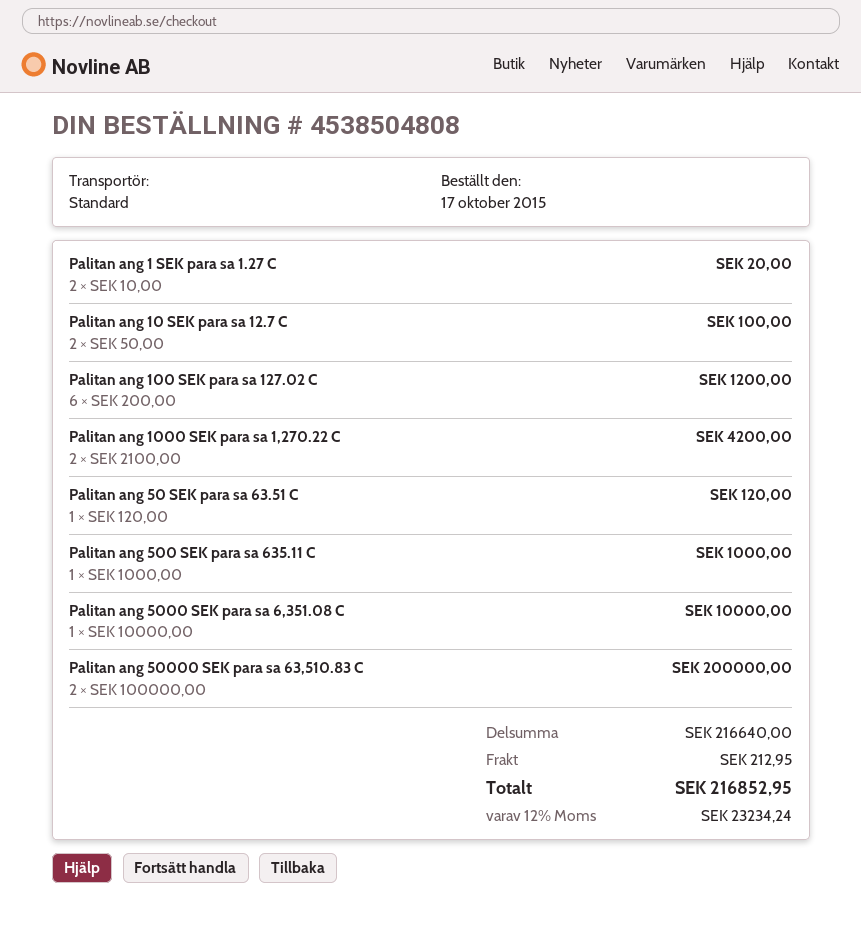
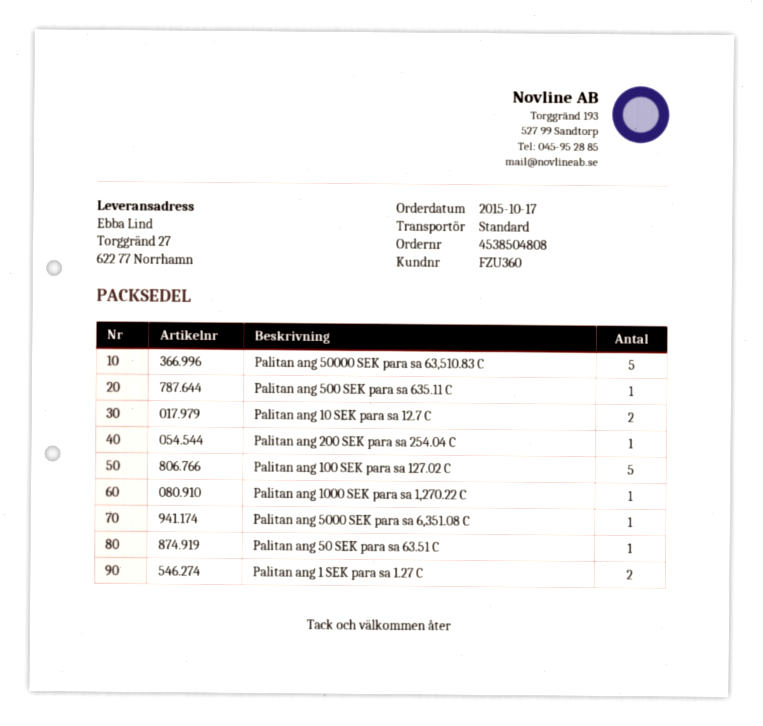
Palitan ang 100 SEK para sa 127.02 C: 6 -> 5
Palitan ang 1000 SEK para sa 1,270.22 C: 2 -> 1
Palitan ang 50000 SEK para sa 63,510.83 C: 2 -> 5
Palitan ang 200 SEK para sa 254.04 C: none -> 1

